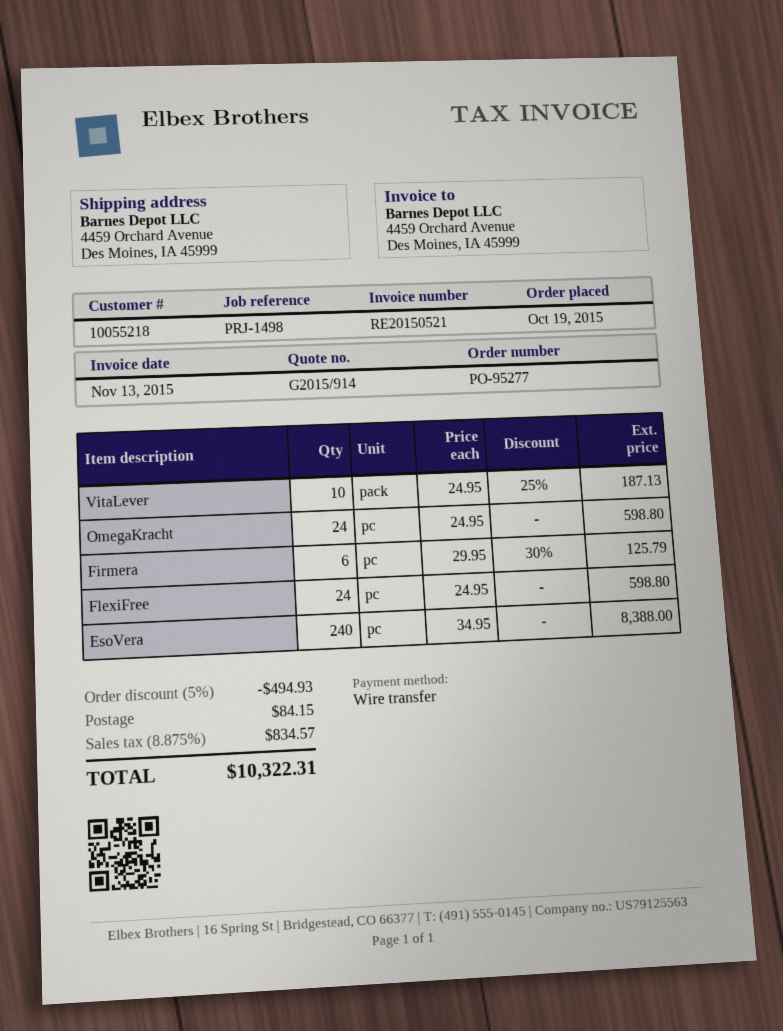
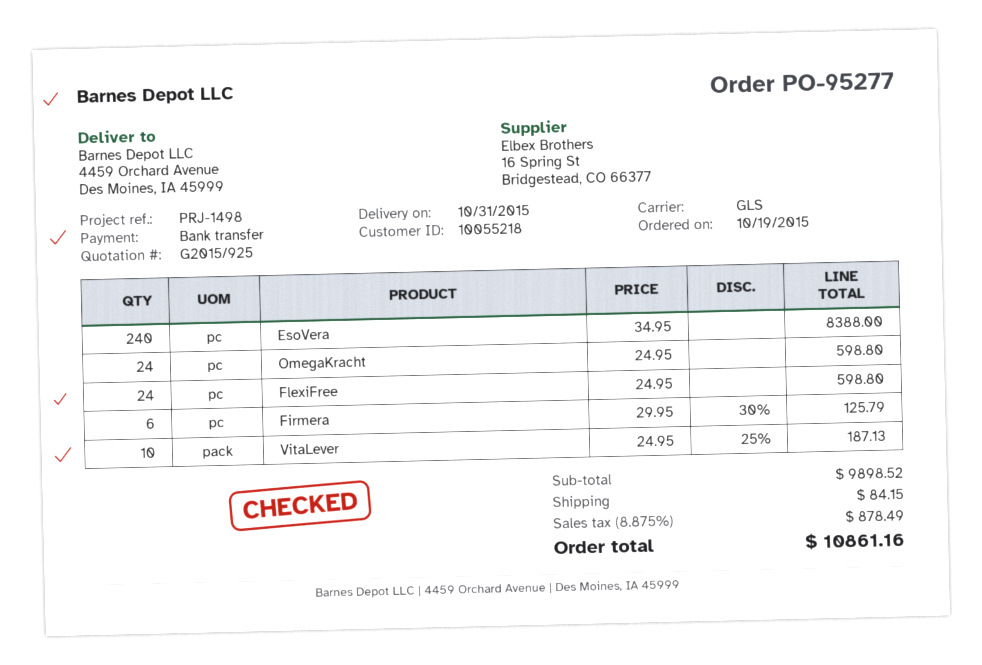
quote number: G2015/914 -> G2015/925
discount: 5% = 494.93 -> none
tax: 8.875% = 834.57 -> 8.875% = 878.49
total: 10322.31 -> 10861.16

